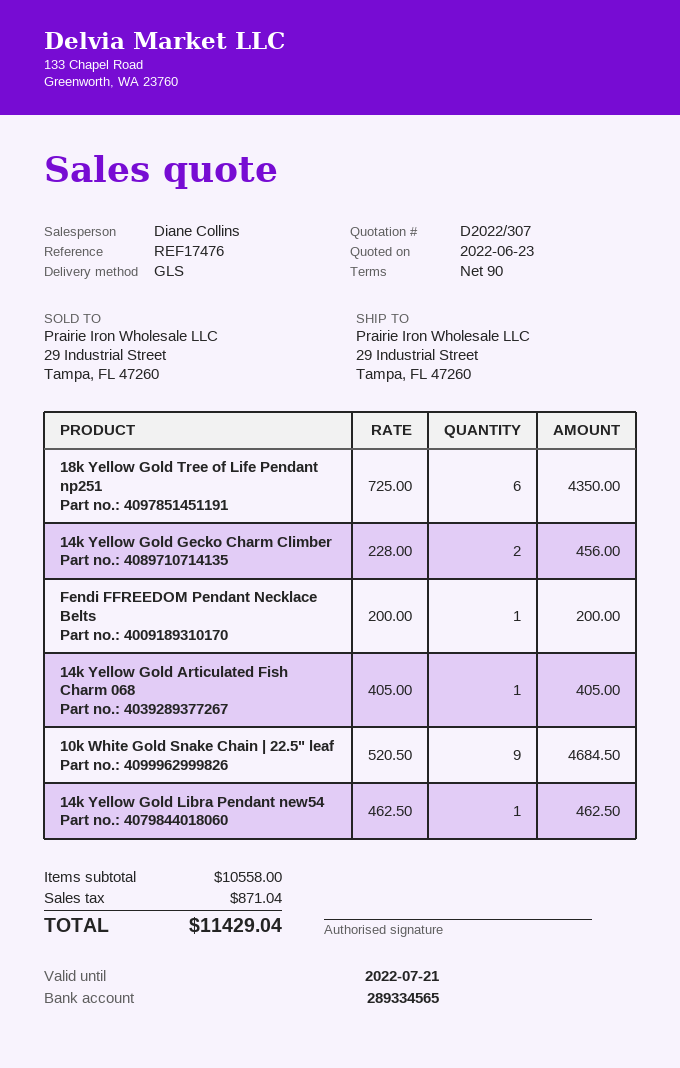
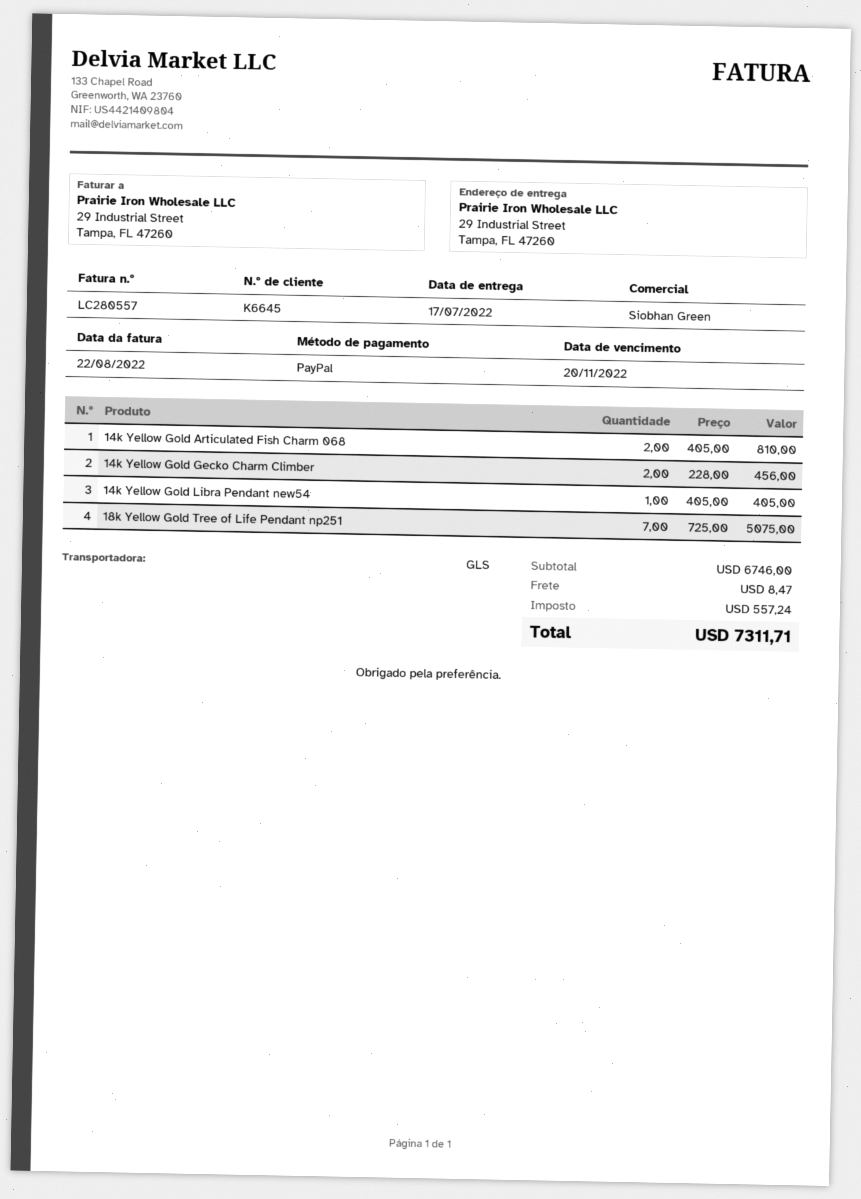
sales rep: Diane Collins -> Siobhan Green
18k Yellow Gold Tree of Life Pendant np251: 6 x 725.00 = 4350.00 -> 7 x 725.00 = 5075.00
Fendi FFREEDOM Pendant Necklace Belts: 1 x 200.00 = 200.00 -> none
14k Yellow Gold Articulated Fish Charm 068: 1 x 405.00 = 405.00 -> 2 x 405.00 = 810.00
10k White Gold Snake Chain | 22.5" leaf: 9 x 520.50 = 4684.50 -> none
14k Yellow Gold Libra Pendant new54: 1 x 462.50 = 462.50 -> 1 x 405.00 = 405.00
subtotal: 10558.00 -> 6746.00
shipping: none -> 8.47
tax: 871.04 -> 557.24
total: 11429.04 -> 7311.71

